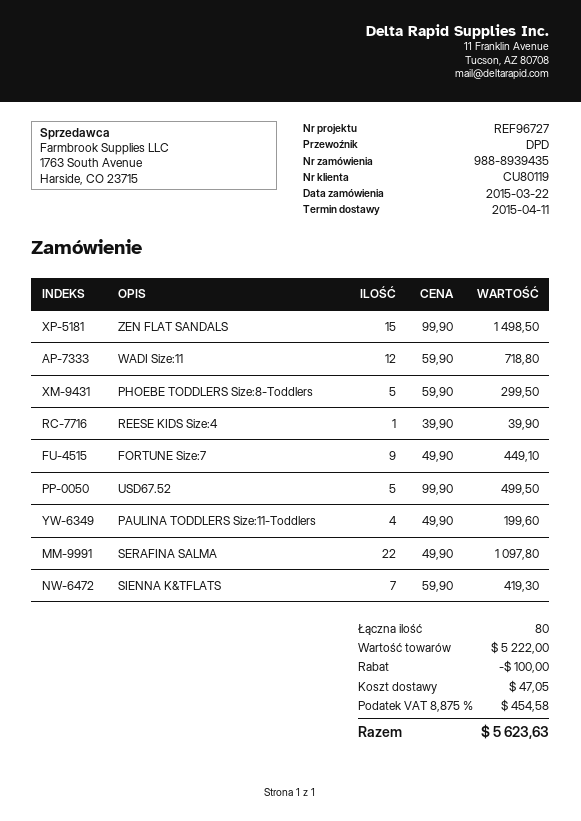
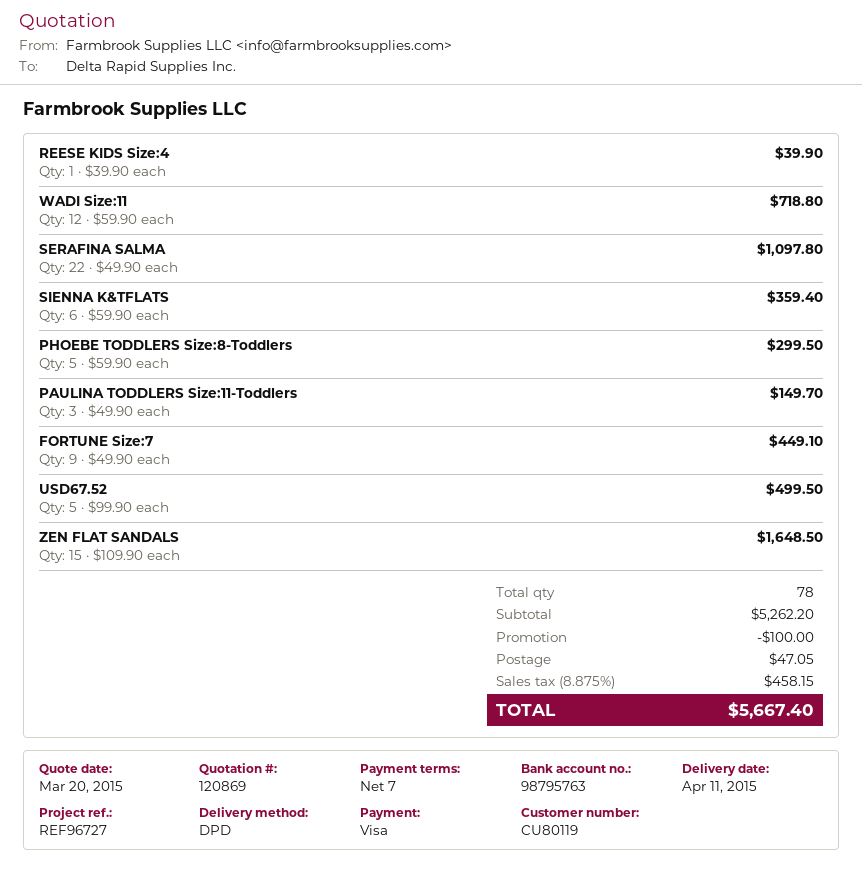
ZEN FLAT SANDALS: 15 x 99.90 = 1498.50 -> 15 x 109.90 = 1648.50
PAULINA TODDLERS Size:11-Toddlers: 4 x 49.90 = 199.60 -> 3 x 49.90 = 149.70
SIENNA K&TFLATS: 7 x 59.90 = 419.30 -> 6 x 59.90 = 359.40
total quantity: 80 -> 78
subtotal: 5222.00 -> 5262.20
tax: 8.875% = 454.58 -> 8.875% = 458.15
total: 5623.63 -> 5667.40

